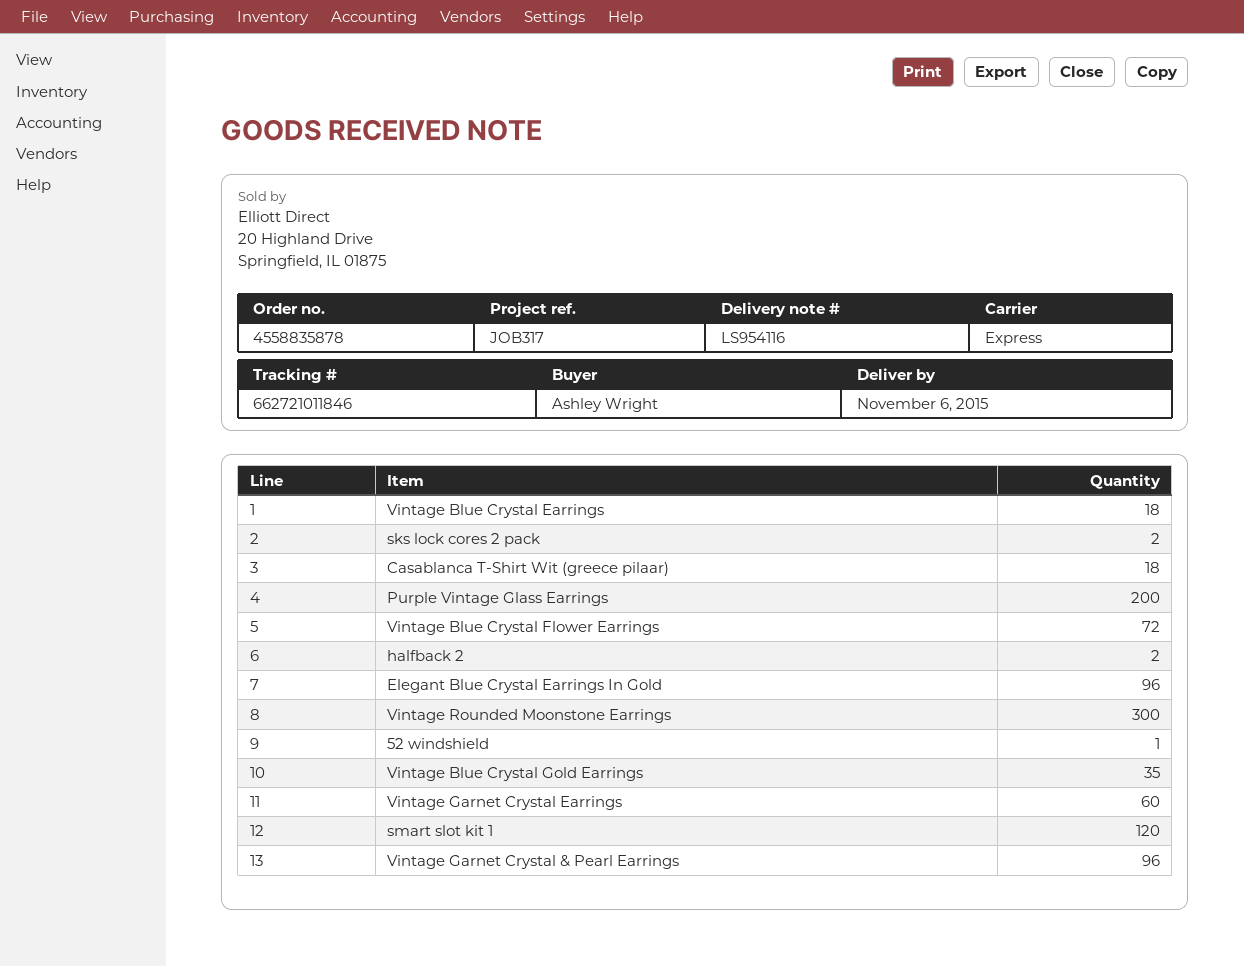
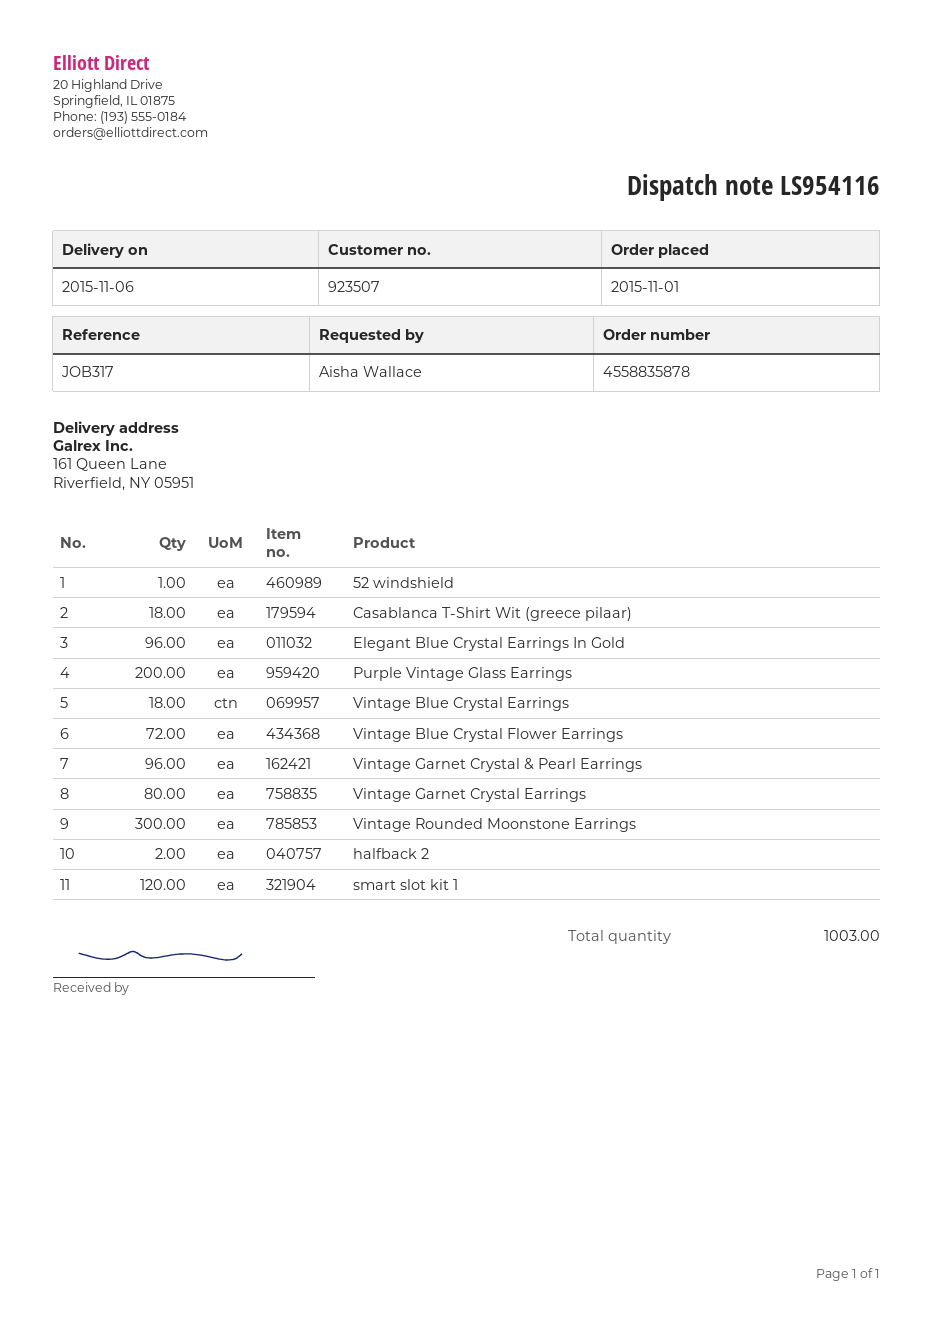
ordered by: Ashley Wright -> Aisha Wallace
sks lock cores 2 pack: 2 -> none
Vintage Blue Crystal Gold Earrings: 35 -> none
Vintage Garnet Crystal Earrings: 60 -> 80

